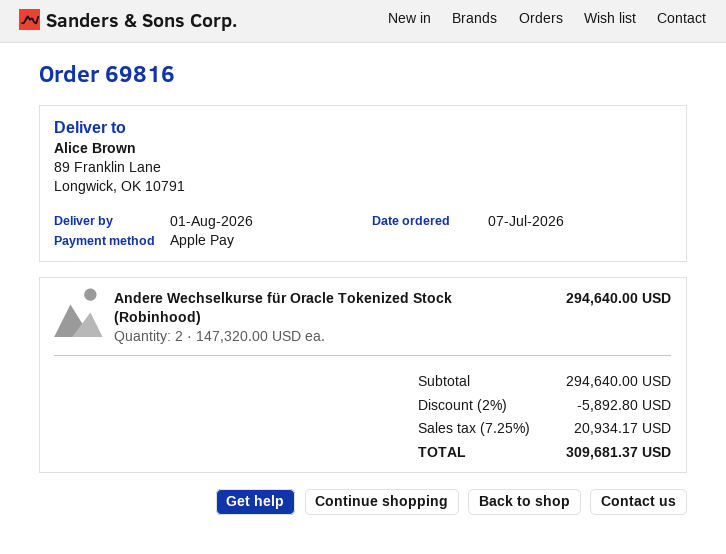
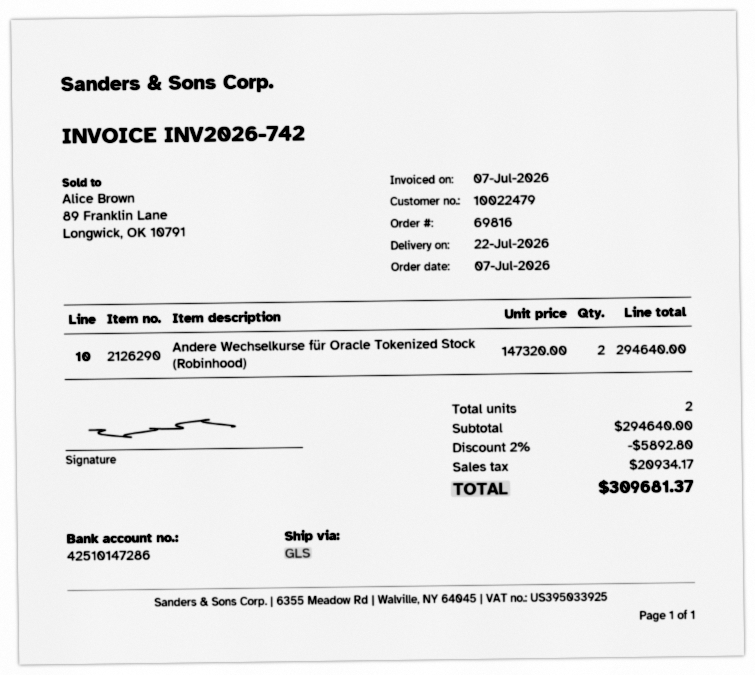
delivery date: 2026-08-01 -> 2026-07-22

